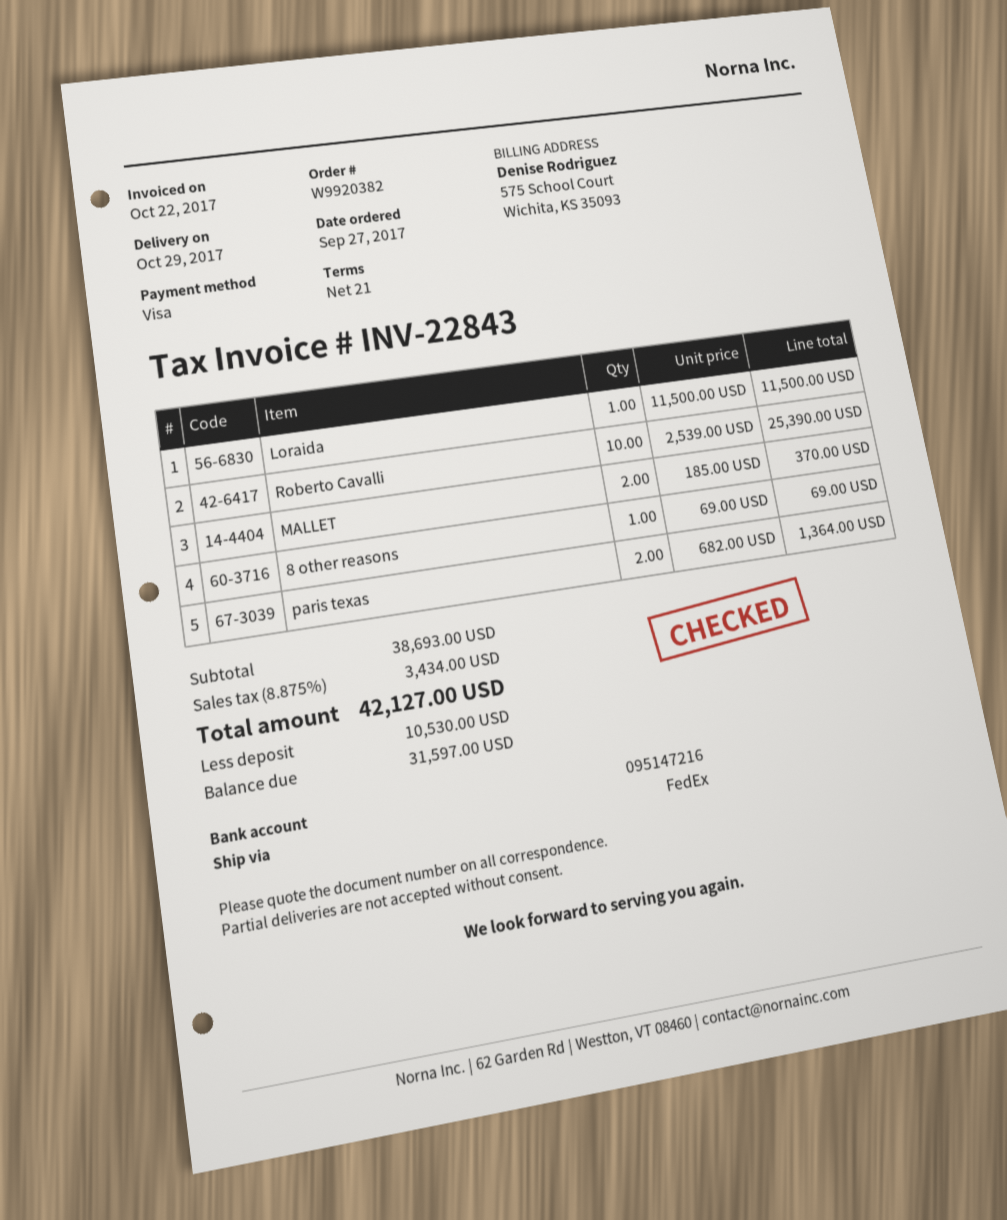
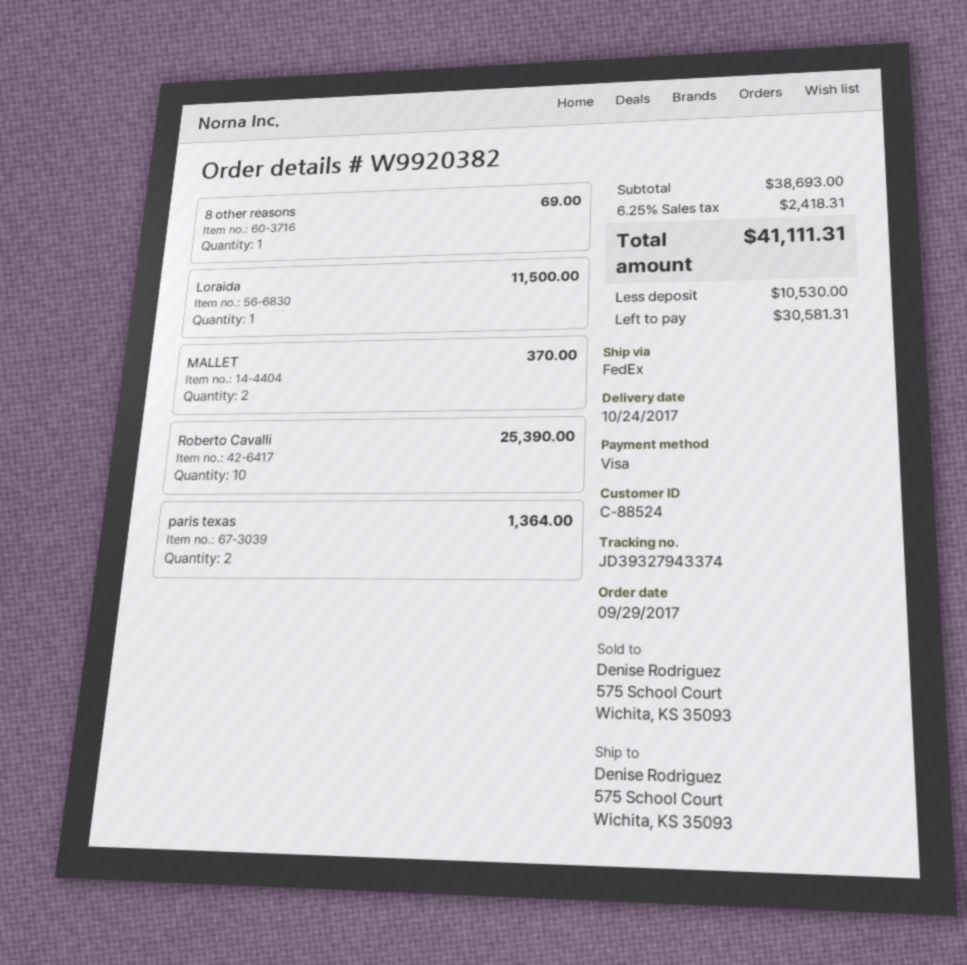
order date: 2017-09-27 -> 2017-09-29
delivery date: 2017-10-29 -> 2017-10-24
tax: 8.875% = 3434.00 -> 6.25% = 2418.31
total: 42127.00 -> 41111.31
balance: 31597.00 -> 30581.31

